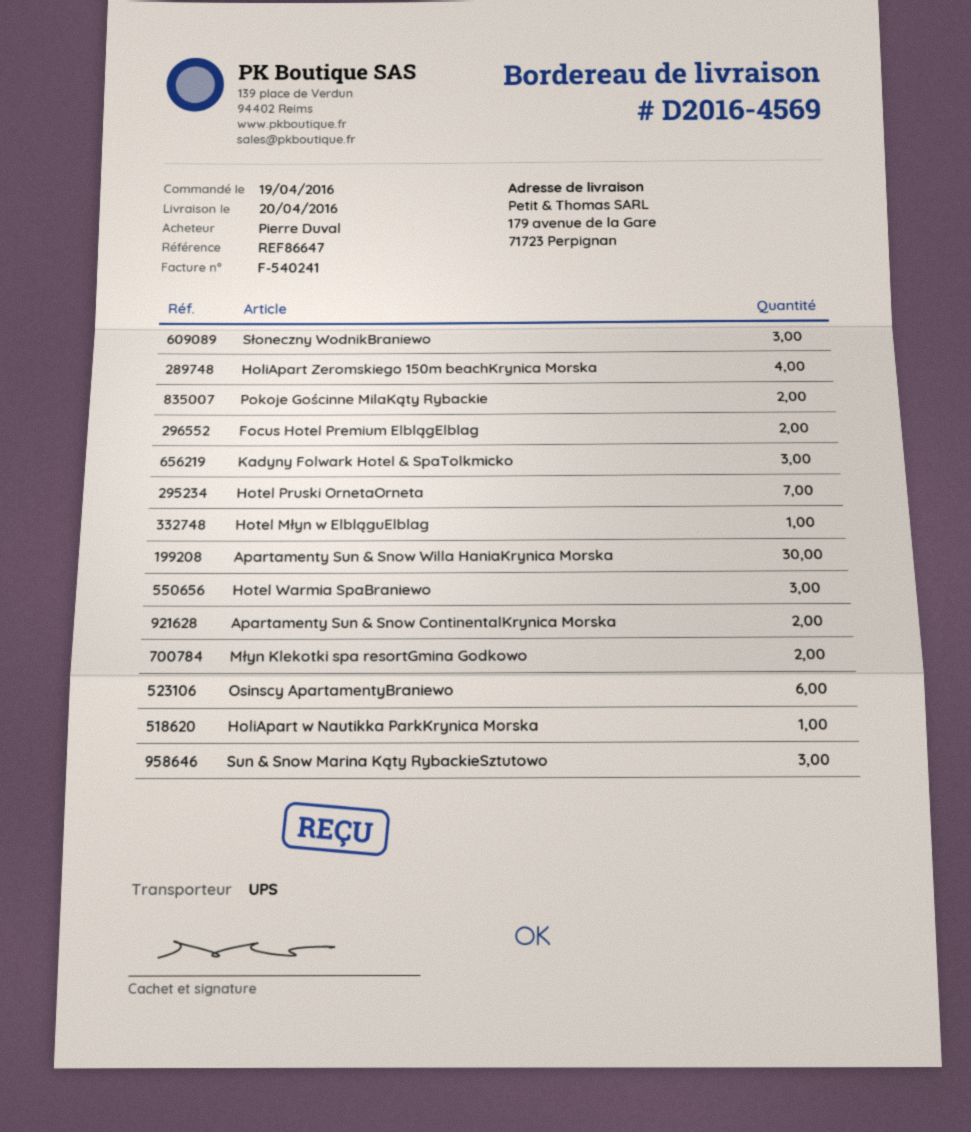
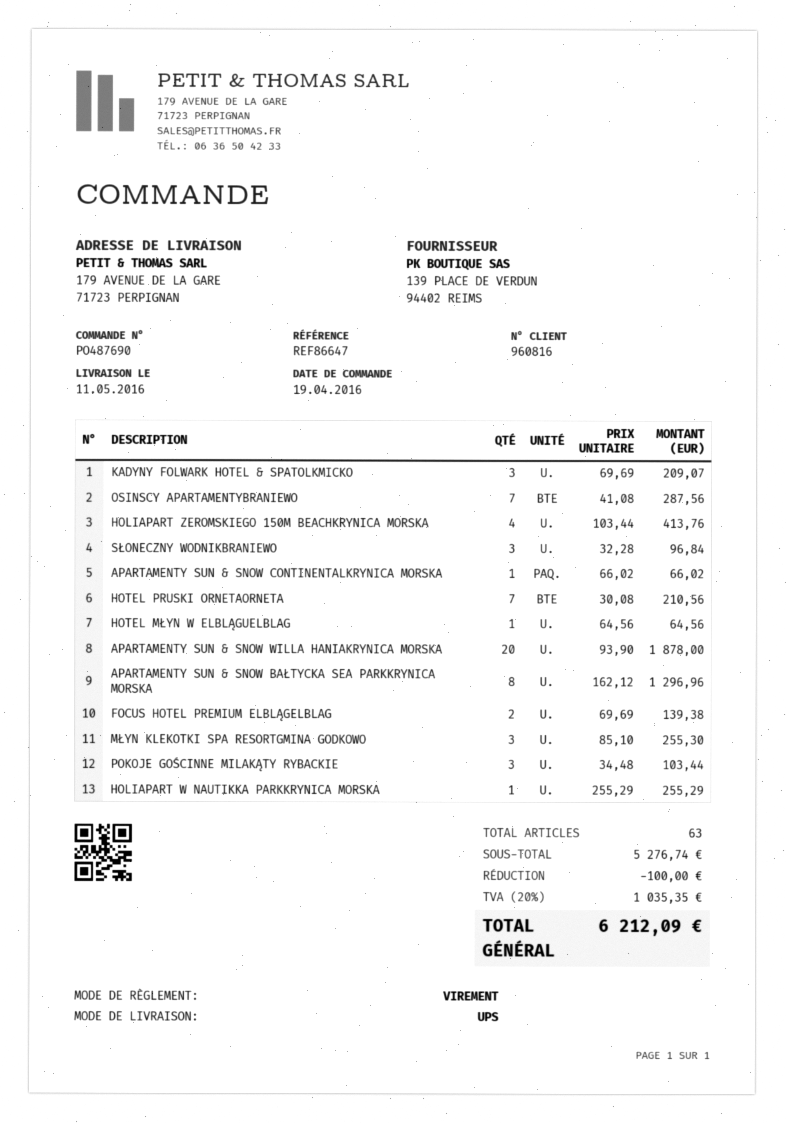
delivery date: 2016-04-20 -> 2016-05-11
Pokoje Gościnne MilaKąty Rybackie: 2 -> 3
Apartamenty Sun & Snow Willa HaniaKrynica Morska: 30 -> 20
Hotel Warmia SpaBraniewo: 3 -> none
Apartamenty Sun & Snow ContinentalKrynica Morska: 2 -> 1
Młyn Klekotki spa resortGmina Godkowo: 2 -> 3
Osinscy ApartamentyBraniewo: 6 -> 7
Sun & Snow Marina Kąty RybackieSztutowo: 3 -> none
APARTAMENTY SUN & SNOW BAŁTYCKA SEA PARKKRYNICA MORSKA: none -> 8

